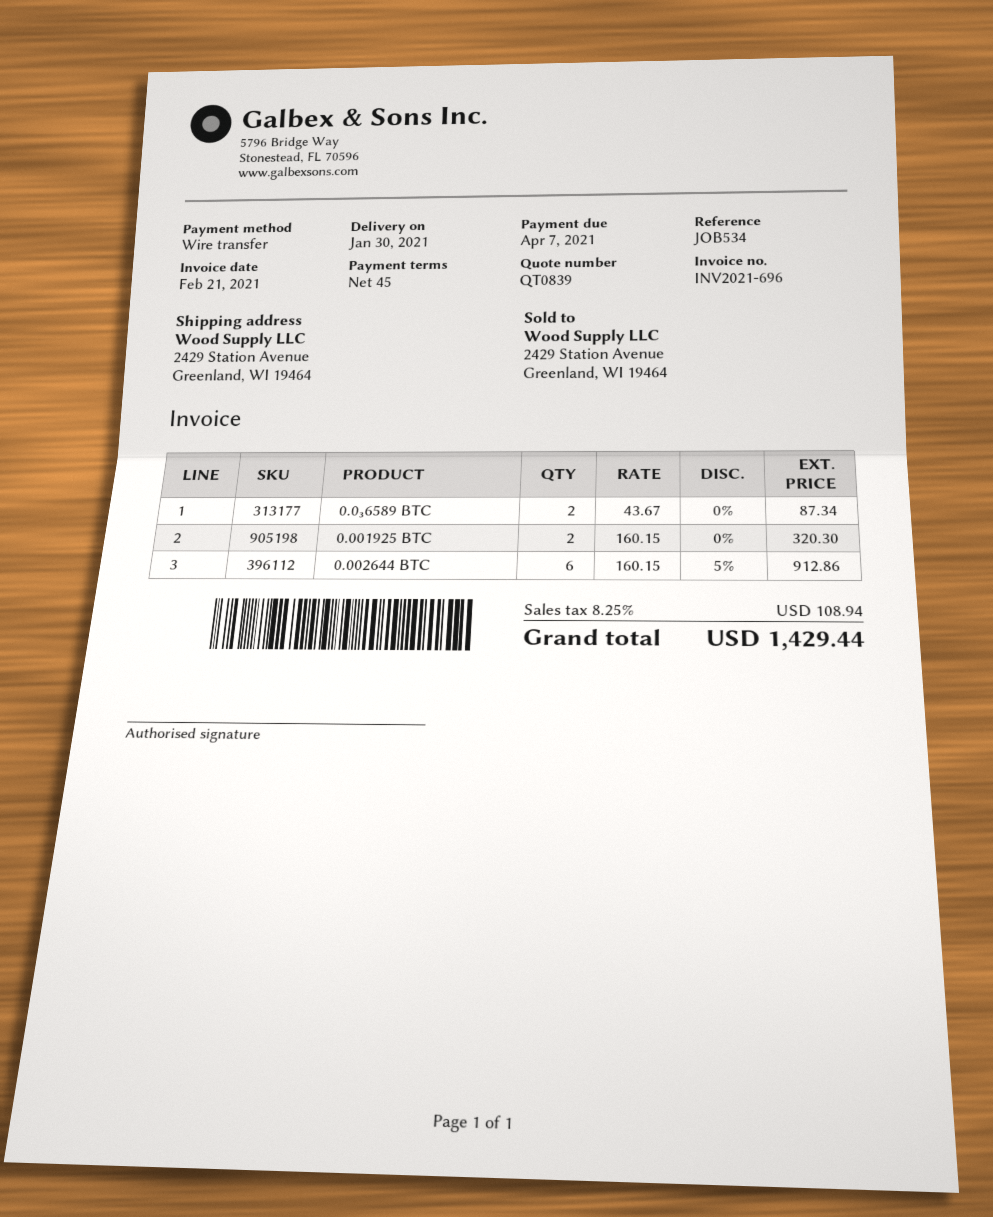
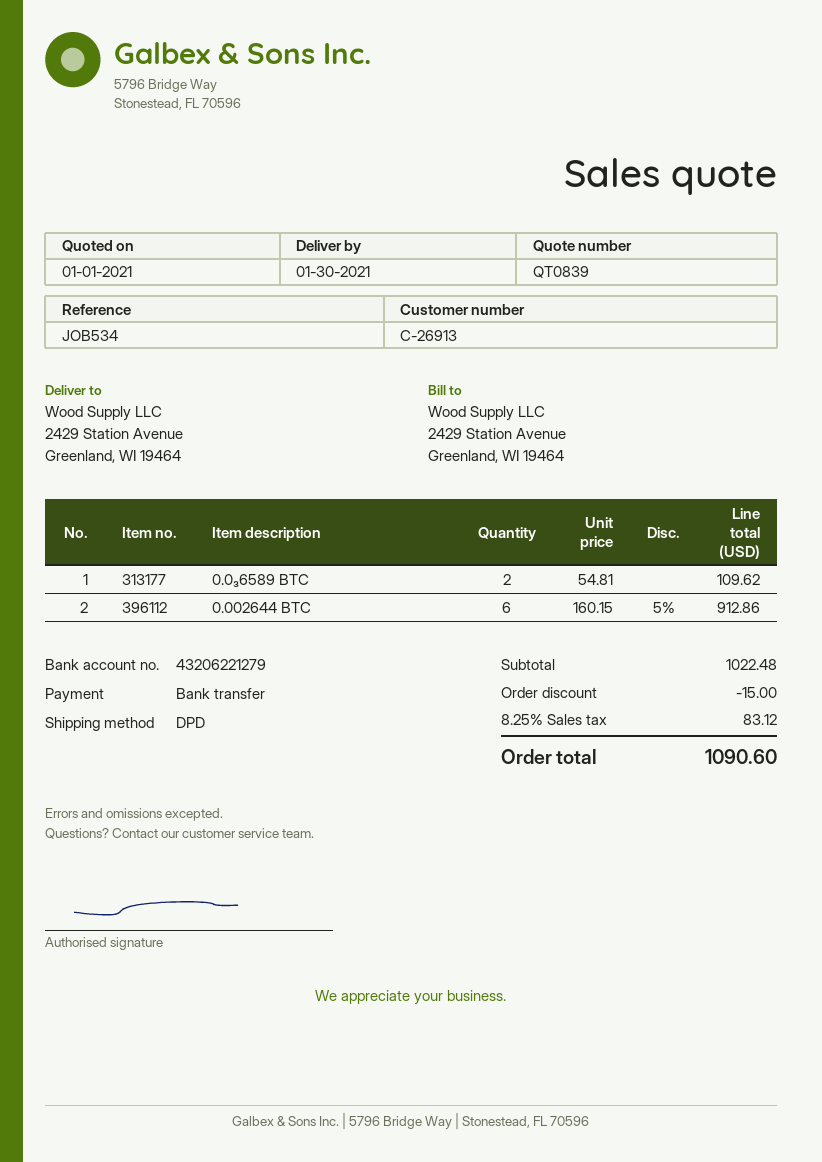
0.0₃6589 BTC: 2 x 43.67 = 87.34 -> 2 x 54.81 = 109.62
0.001925 BTC: 2 x 160.15 = 320.30 -> none
discount: none -> 15.00
tax: 8.25% = 108.94 -> 8.25% = 83.12
total: 1429.44 -> 1090.60

